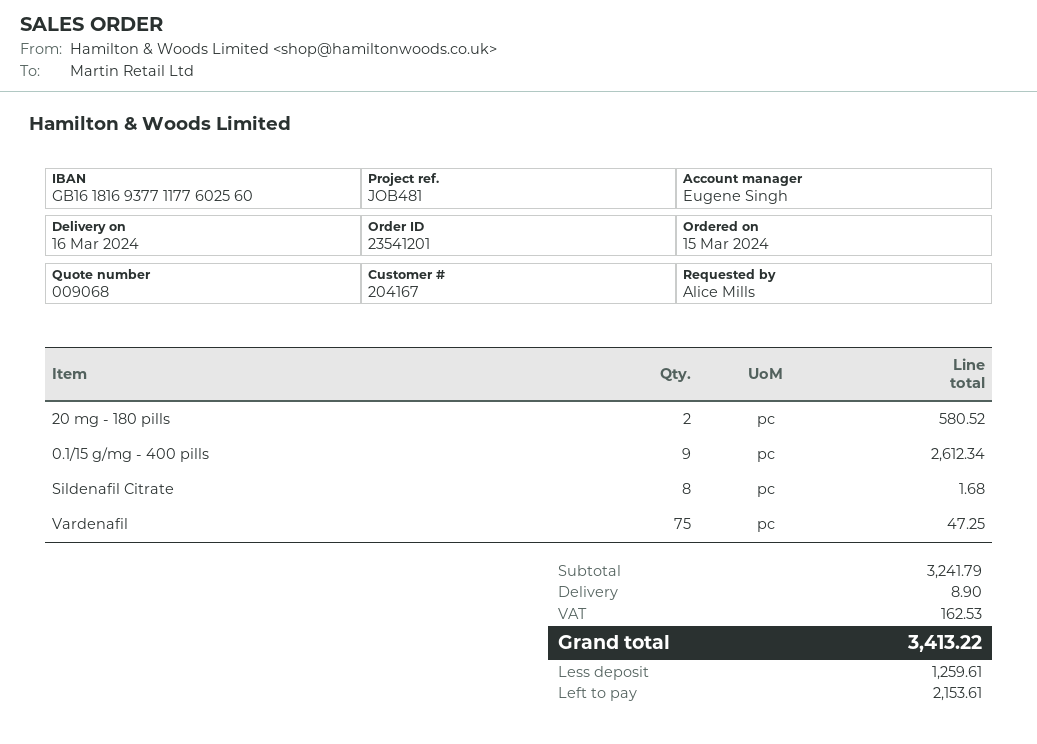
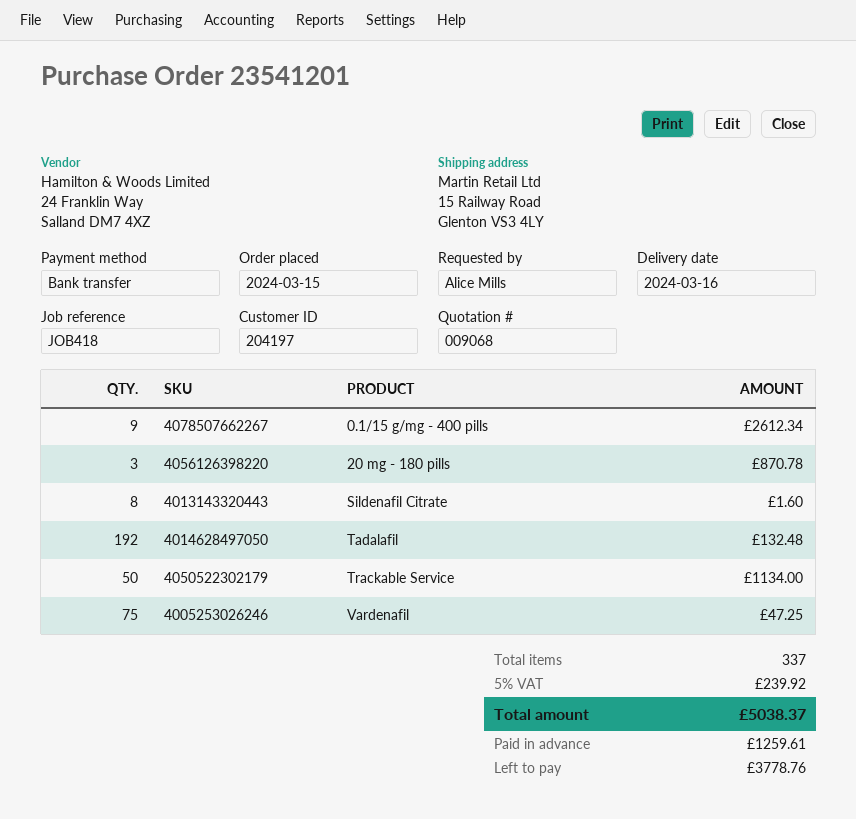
customer number: 204167 -> 204197
reference: JOB481 -> JOB418
20 mg - 180 pills: 2 for 580.52 -> 3 for 870.78
Sildenafil Citrate: 8 for 1.68 -> 8 for 1.60
Tadalafil: none -> 192 for 132.48
Trackable Service: none -> 50 for 1134.00
shipping: 8.90 -> none
tax: 162.53 -> 239.92
total: 3413.22 -> 5038.37
balance: 2153.61 -> 3778.76

